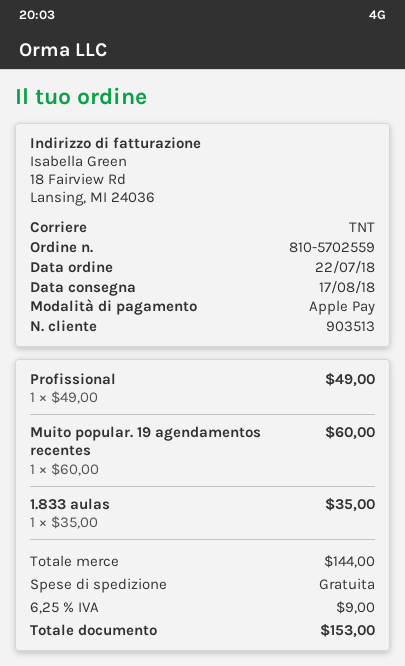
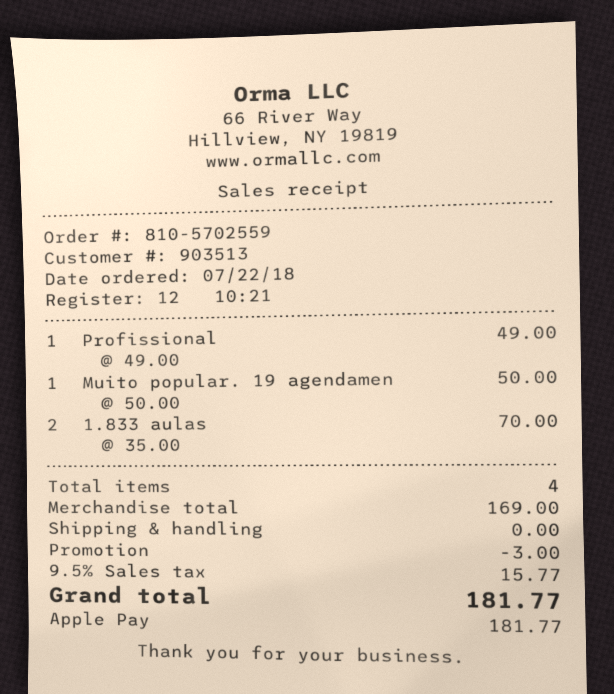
Muito popular. 19 agendamentos recentes: 1 x 60.00 = 60.00 -> 1 x 50.00 = 50.00
1.833 aulas: 1 x 35.00 = 35.00 -> 2 x 35.00 = 70.00
subtotal: 144.00 -> 169.00
discount: none -> 3.00
tax: 6.25% = 9.00 -> 9.5% = 15.77
total: 153.00 -> 181.77

